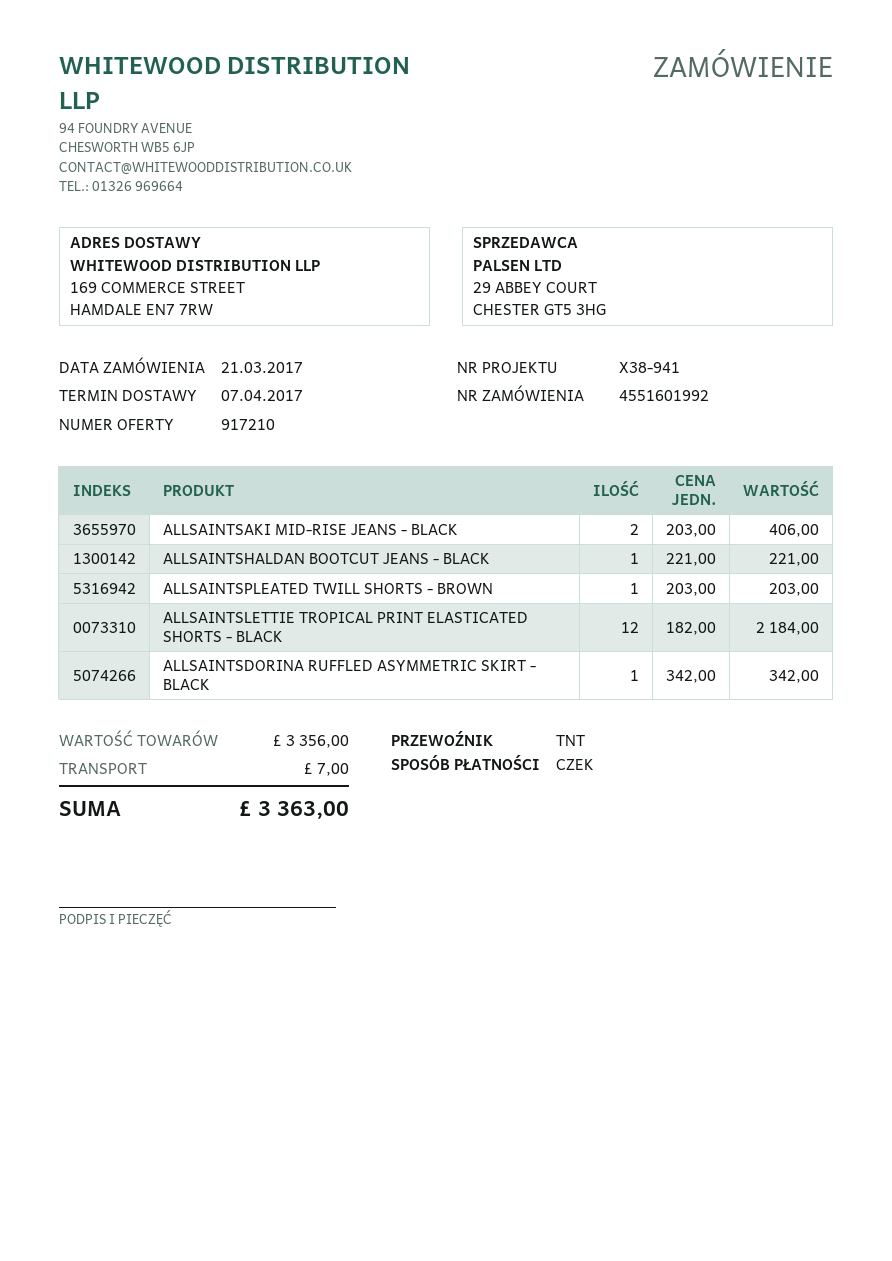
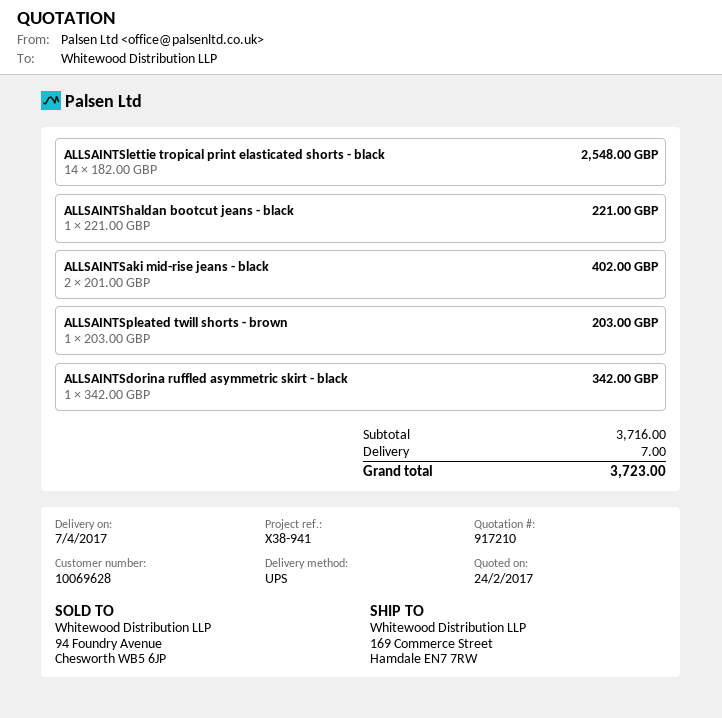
shipping method: TNT -> UPS
ALLSAINTSAKI MID-RISE JEANS - BLACK: 2 x 203.00 = 406.00 -> 2 x 201.00 = 402.00
ALLSAINTSLETTIE TROPICAL PRINT ELASTICATED SHORTS - BLACK: 12 x 182.00 = 2184.00 -> 14 x 182.00 = 2548.00
subtotal: 3356.00 -> 3716.00
total: 3363.00 -> 3723.00

